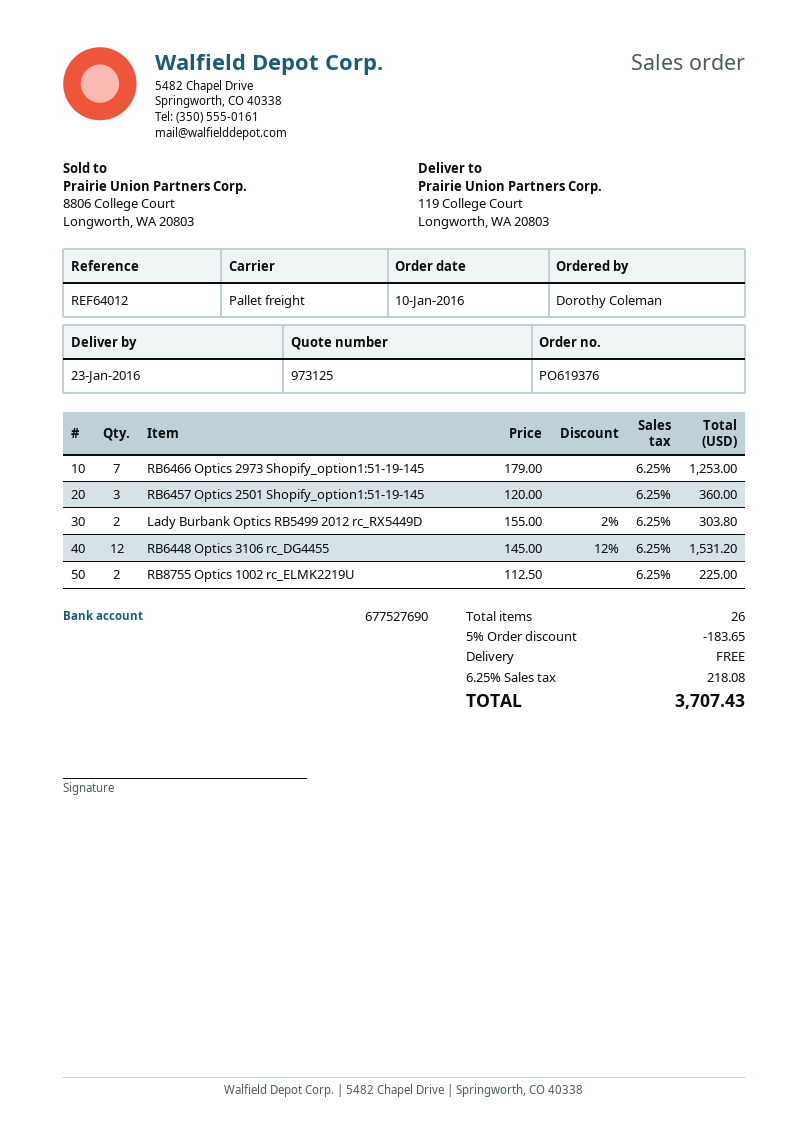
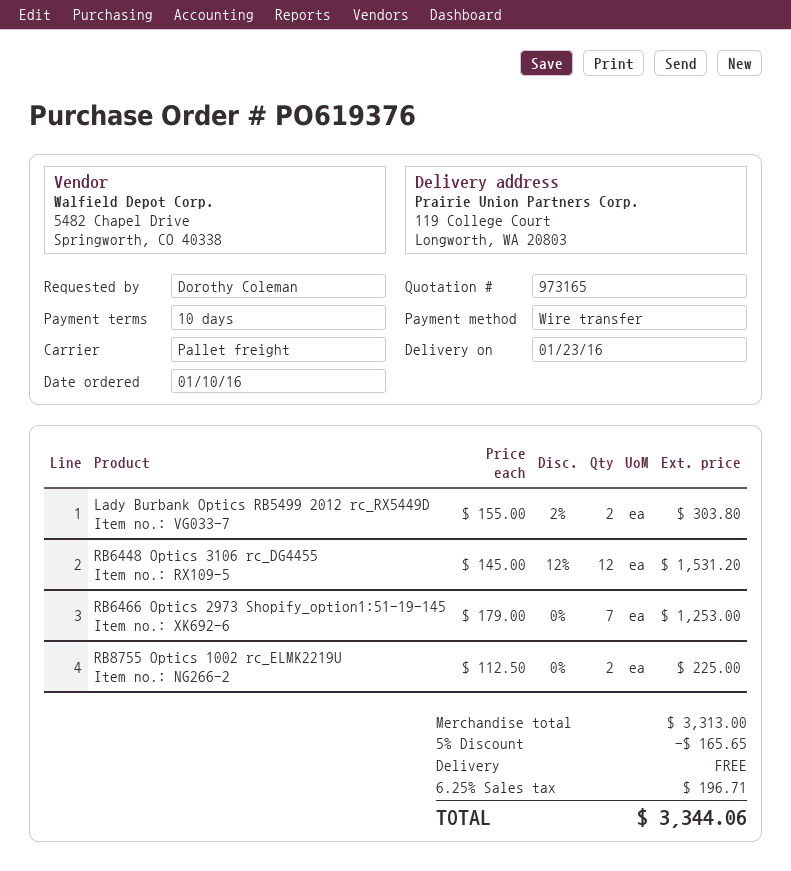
quote number: 973125 -> 973165
RB6457 Optics 2501 Shopify_option1:51-19-145: 3 x 120.00 = 360.00 -> none
discount: 5% = 183.65 -> 5% = 165.65
tax: 6.25% = 218.08 -> 6.25% = 196.71
total: 3707.43 -> 3344.06

